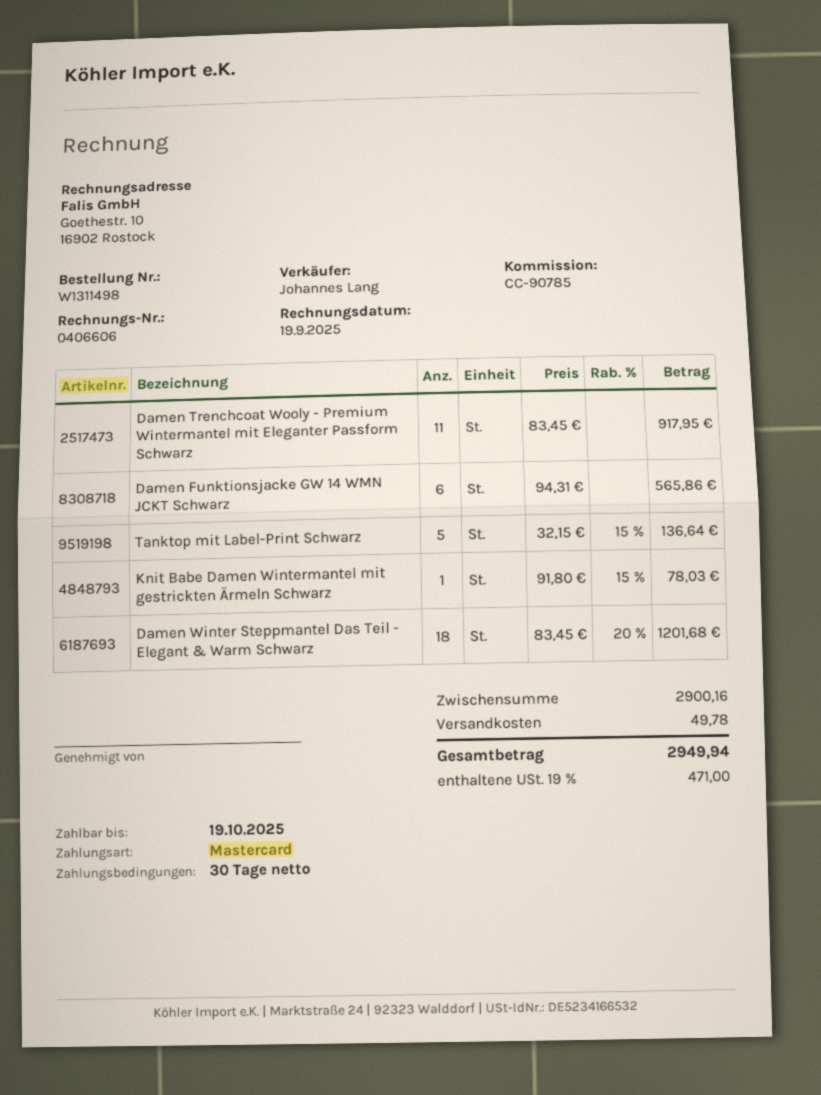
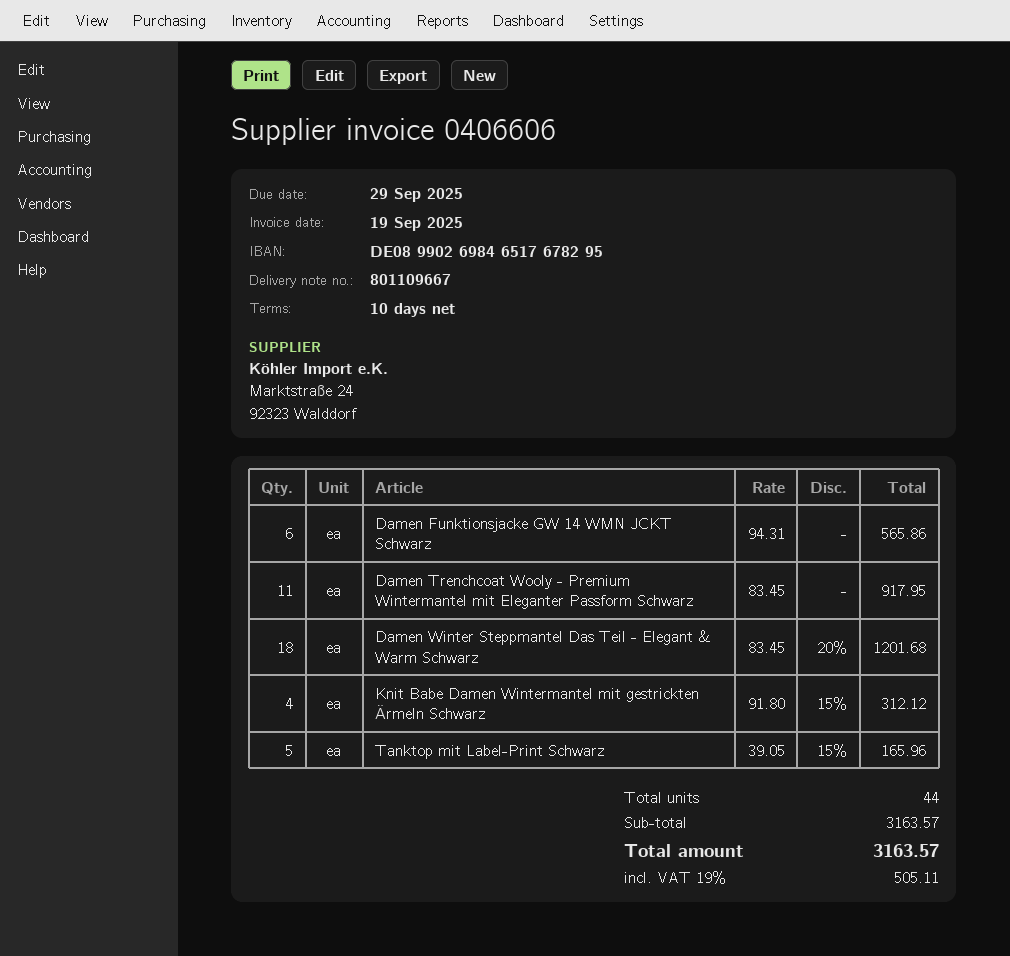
payment terms: 30 days -> 10 days
due date: 2025-10-19 -> 2025-09-29
Tanktop mit Label-Print Schwarz: 5 x 32.15 - 15% = 136.64 -> 5 x 39.05 - 15% = 165.96
Knit Babe Damen Wintermantel mit gestrickten Ärmeln Schwarz: 1 x 91.80 - 15% = 78.03 -> 4 x 91.80 - 15% = 312.12
subtotal: 2900.16 -> 3163.57
shipping: 49.78 -> none
tax: 19% = 471.00 -> 19% = 505.11
total: 2949.94 -> 3163.57

